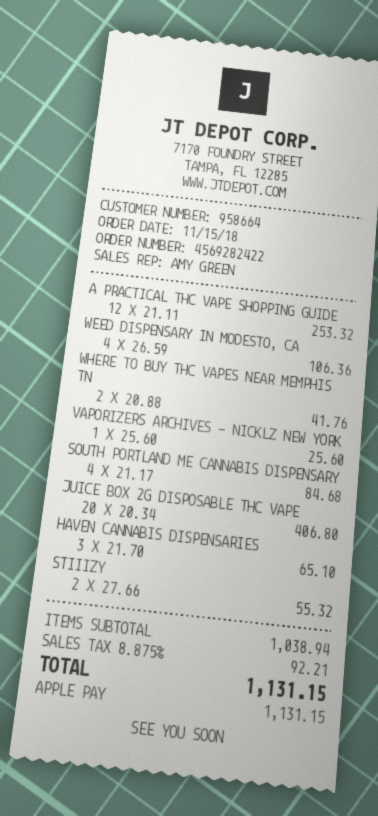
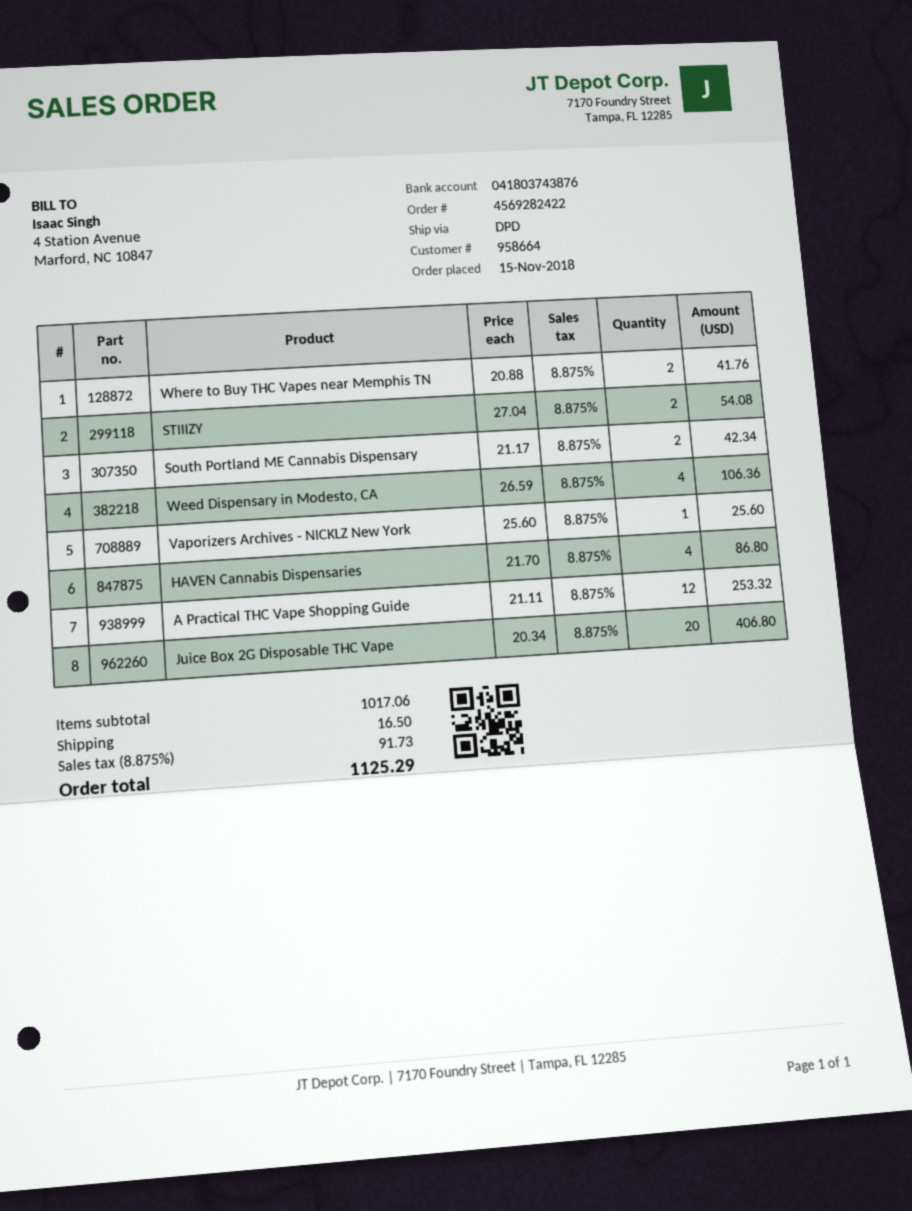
SOUTH PORTLAND ME CANNABIS DISPENSARY: 4 x 21.17 = 84.68 -> 2 x 21.17 = 42.34
HAVEN CANNABIS DISPENSARIES: 3 x 21.70 = 65.10 -> 4 x 21.70 = 86.80
STIIIZY: 2 x 27.66 = 55.32 -> 2 x 27.04 = 54.08
subtotal: 1038.94 -> 1017.06
shipping: none -> 16.50
tax: 8.875% = 92.21 -> 8.875% = 91.73
total: 1131.15 -> 1125.29

